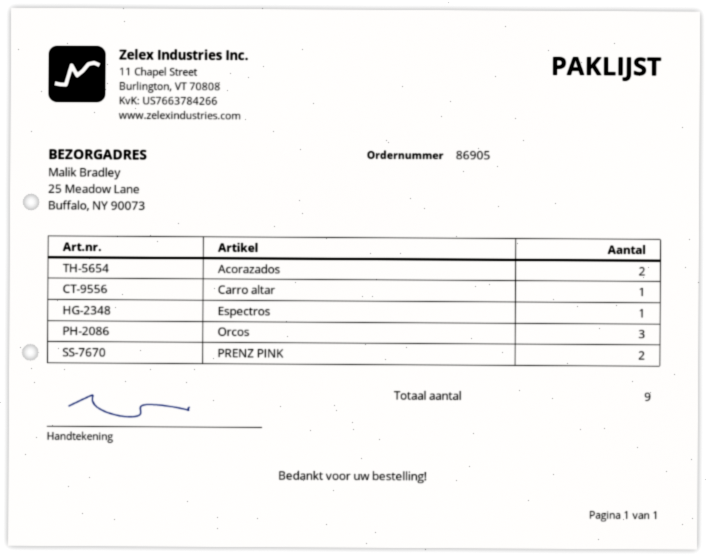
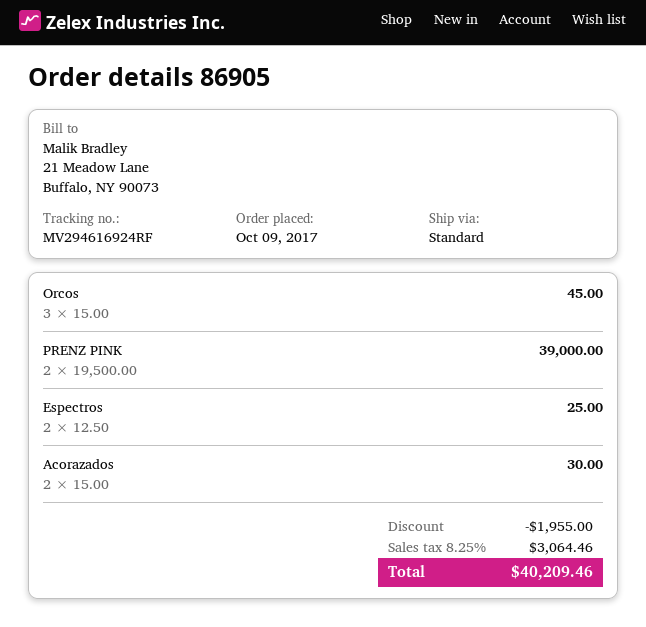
Carro altar: 1 -> none
Espectros: 1 -> 2

